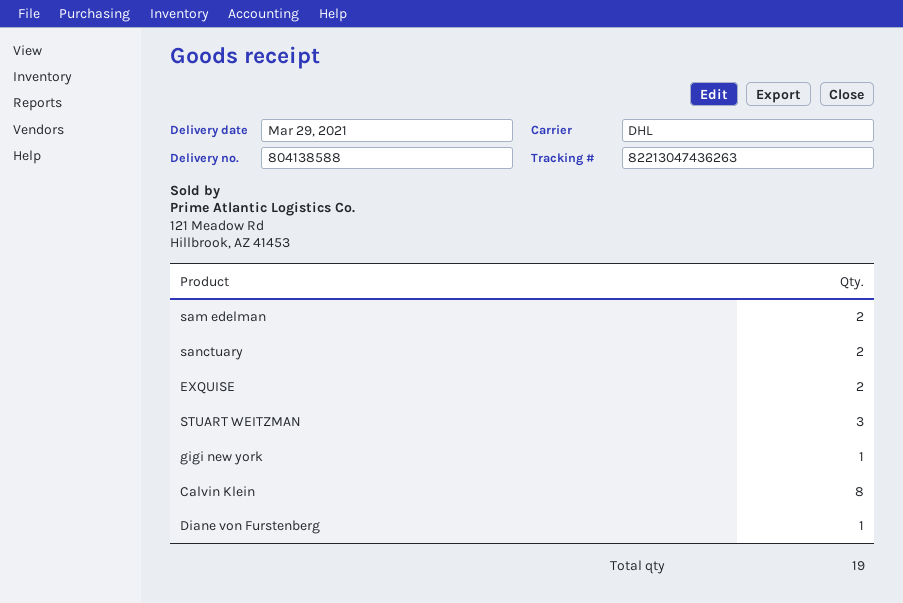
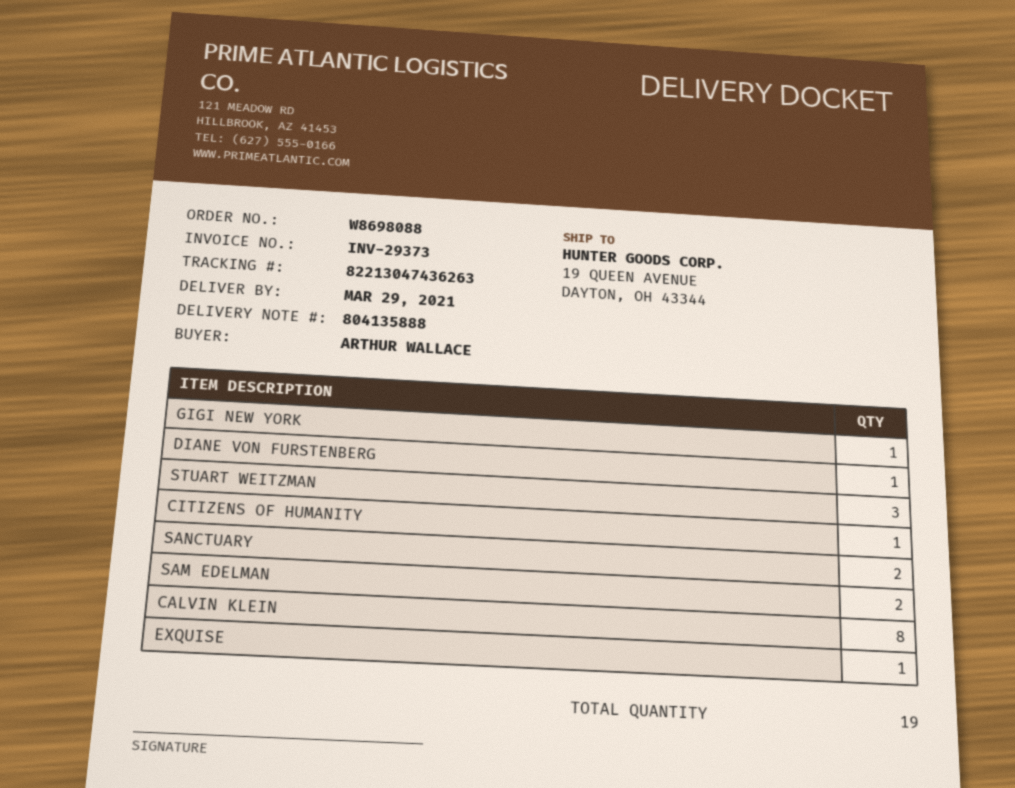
delivery note number: 804138588 -> 804135888
EXQUISE: 2 -> 1
CITIZENS OF HUMANITY: none -> 1

